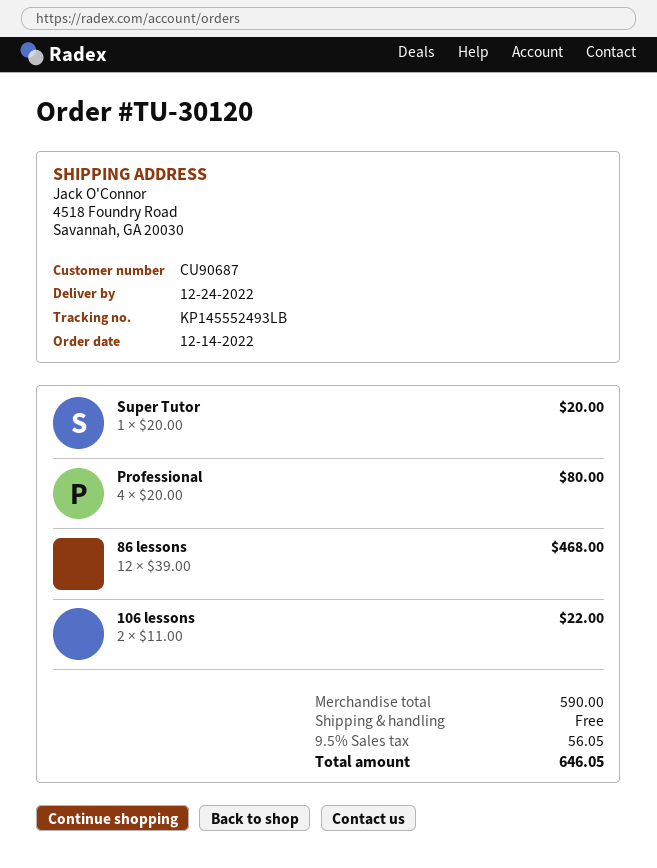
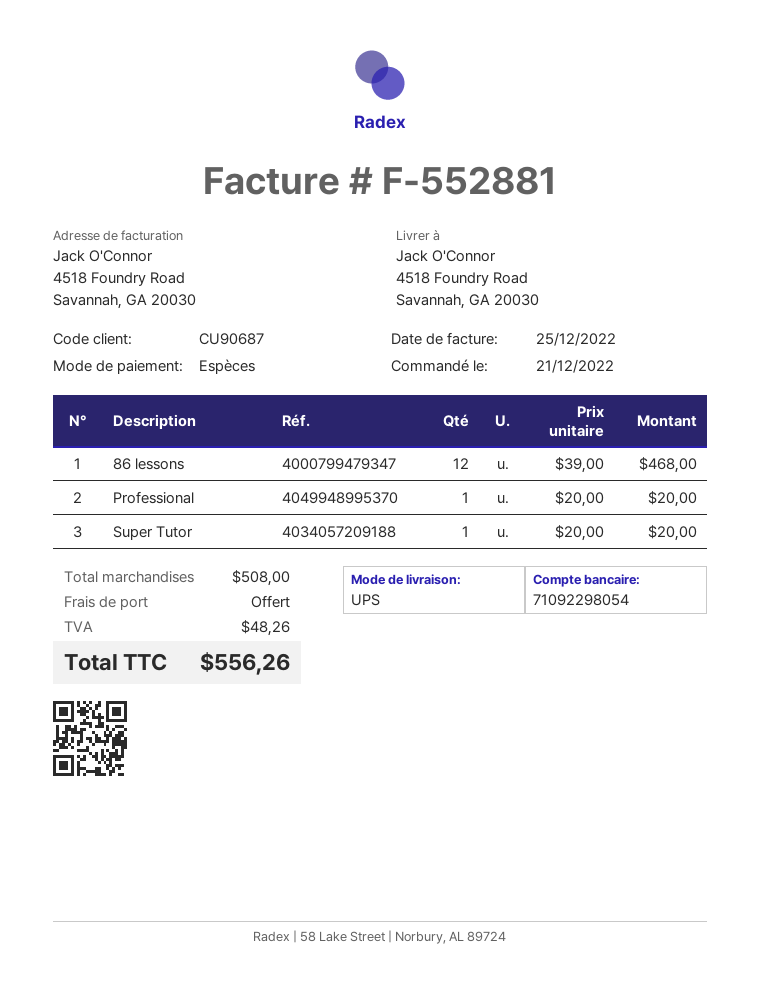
order date: 2022-12-14 -> 2022-12-21
Professional: 4 x 20.00 = 80.00 -> 1 x 20.00 = 20.00
106 lessons: 2 x 11.00 = 22.00 -> none
subtotal: 590.00 -> 508.00
tax: 56.05 -> 48.26
total: 646.05 -> 556.26

